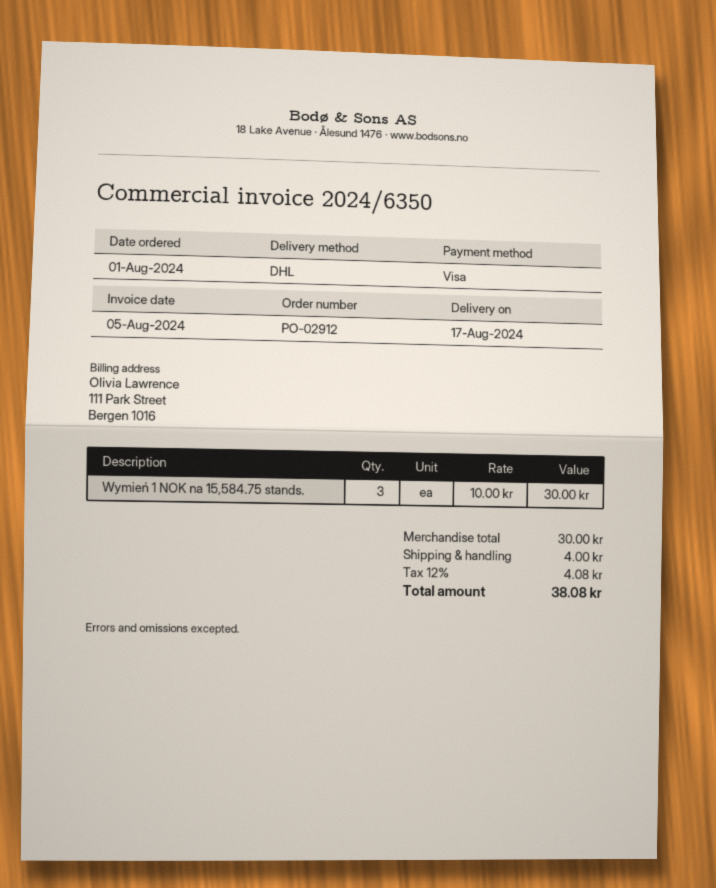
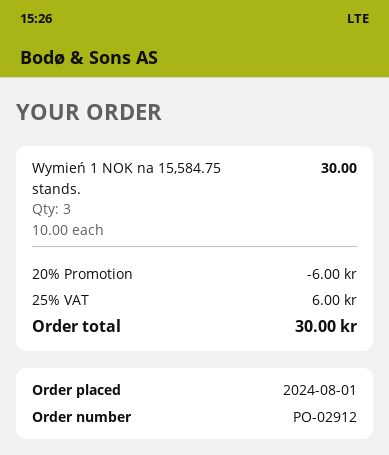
discount: none -> 20% = 6.00
shipping: 4.00 -> none
tax: 12% = 4.08 -> 25% = 6.00
total: 38.08 -> 30.00

